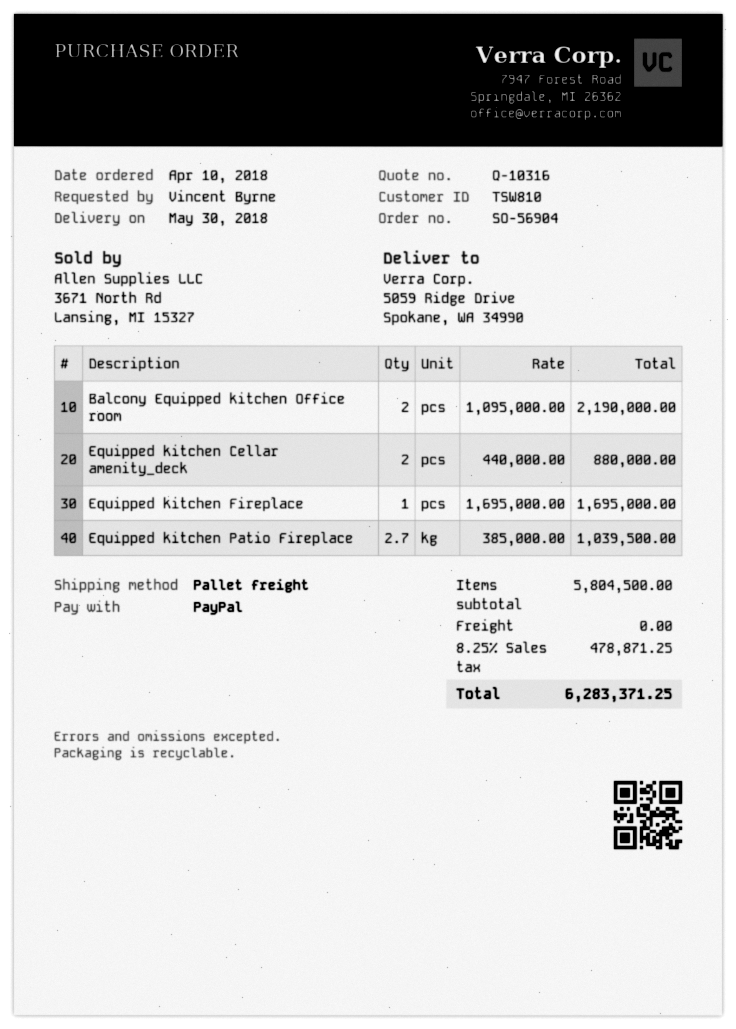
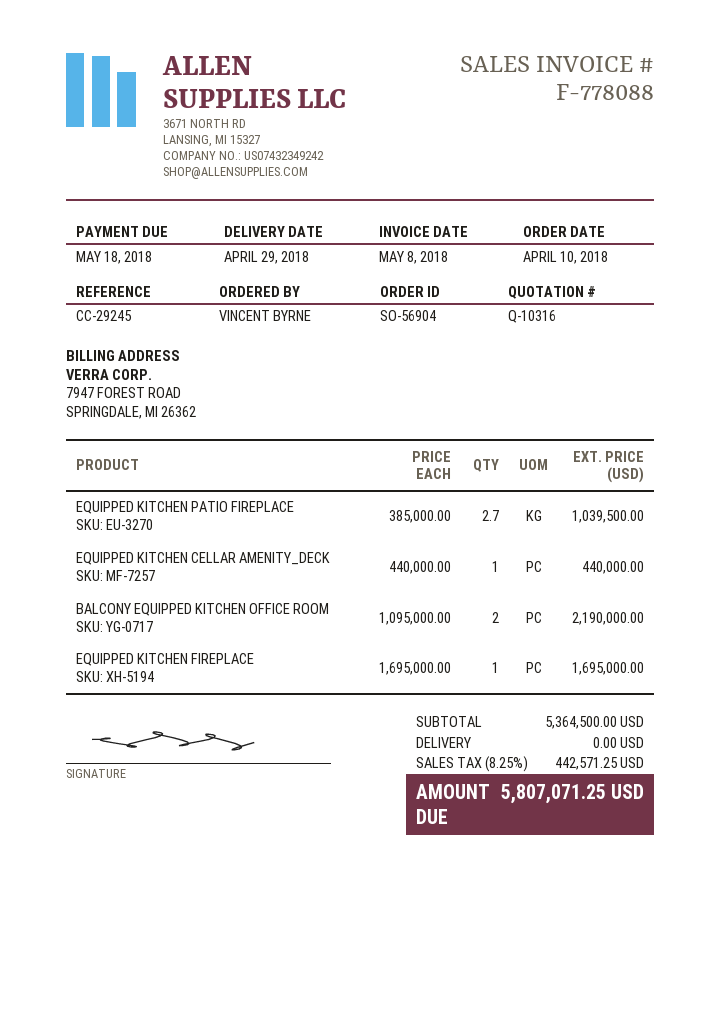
delivery date: 2018-05-30 -> 2018-04-29
Equipped kitchen Cellar amenity_deck: 2 x 440000.00 = 880000.00 -> 1 x 440000.00 = 440000.00
subtotal: 5804500.00 -> 5364500.00
tax: 8.25% = 478871.25 -> 8.25% = 442571.25
total: 6283371.25 -> 5807071.25

